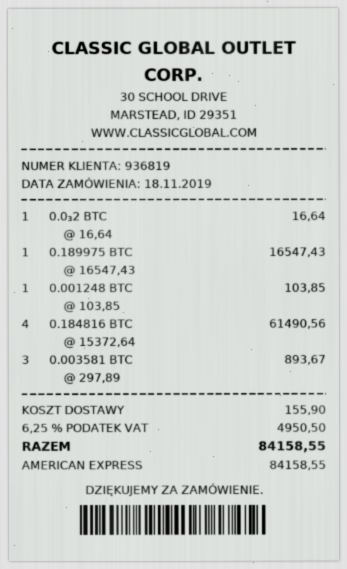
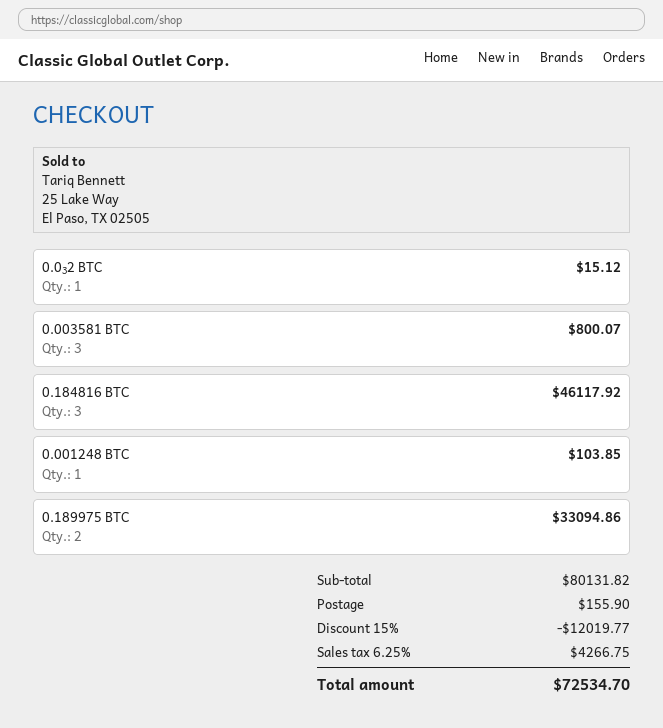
0.0₃2 BTC: 1 for 16.64 -> 1 for 15.12
0.189975 BTC: 1 for 16547.43 -> 2 for 33094.86
0.184816 BTC: 4 for 61490.56 -> 3 for 46117.92
0.003581 BTC: 3 for 893.67 -> 3 for 800.07
discount: none -> 15% = 12019.77
tax: 6.25% = 4950.50 -> 6.25% = 4266.75
total: 84158.55 -> 72534.70

